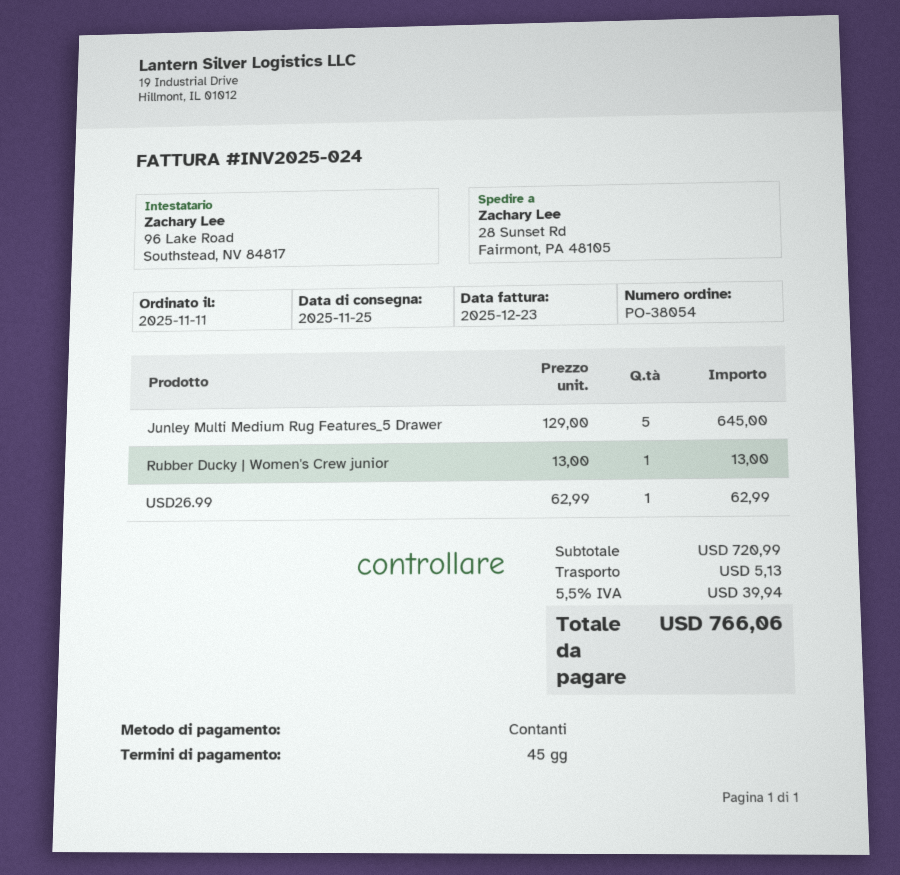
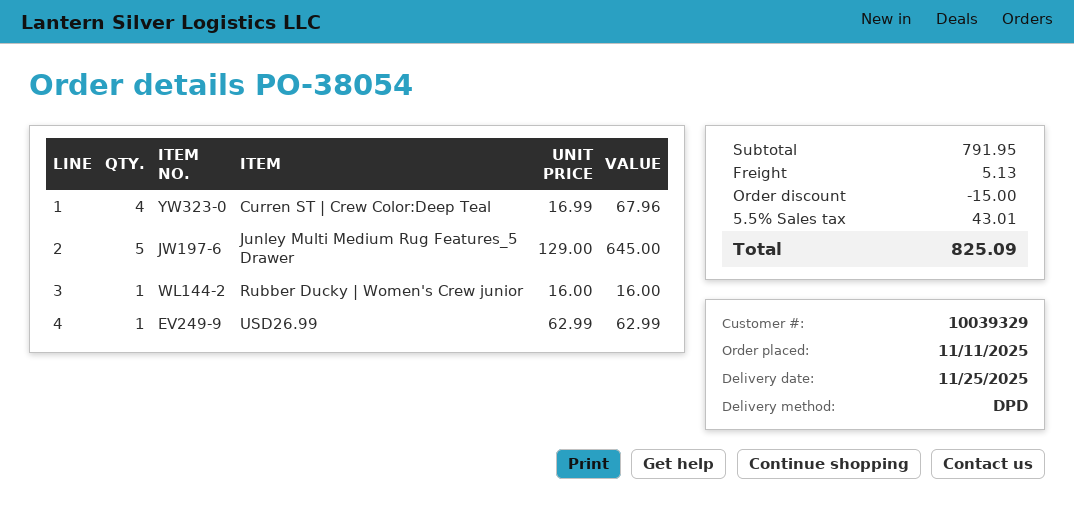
Rubber Ducky | Women's Crew junior: 1 x 13.00 = 13.00 -> 1 x 16.00 = 16.00
Curren ST | Crew Color:Deep Teal: none -> 4 x 16.99 = 67.96
subtotal: 720.99 -> 791.95
discount: none -> 15.00
tax: 5.5% = 39.94 -> 5.5% = 43.01
total: 766.06 -> 825.09

